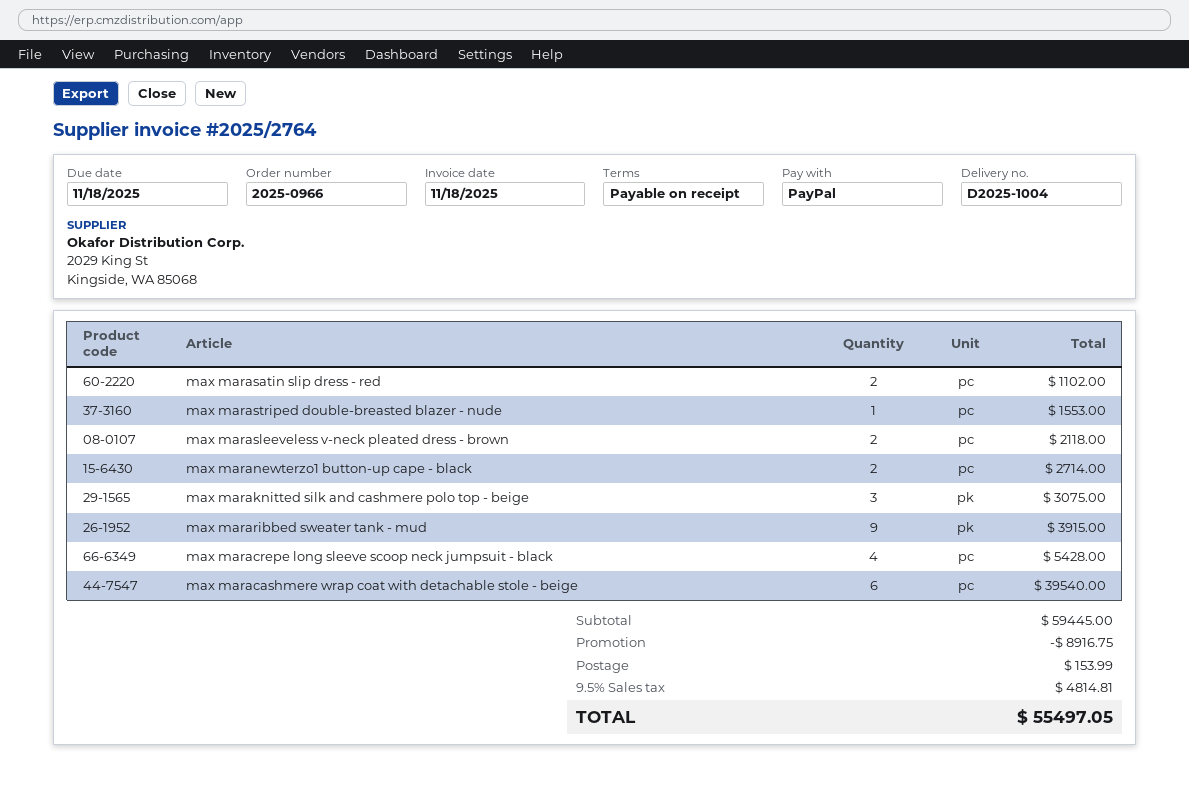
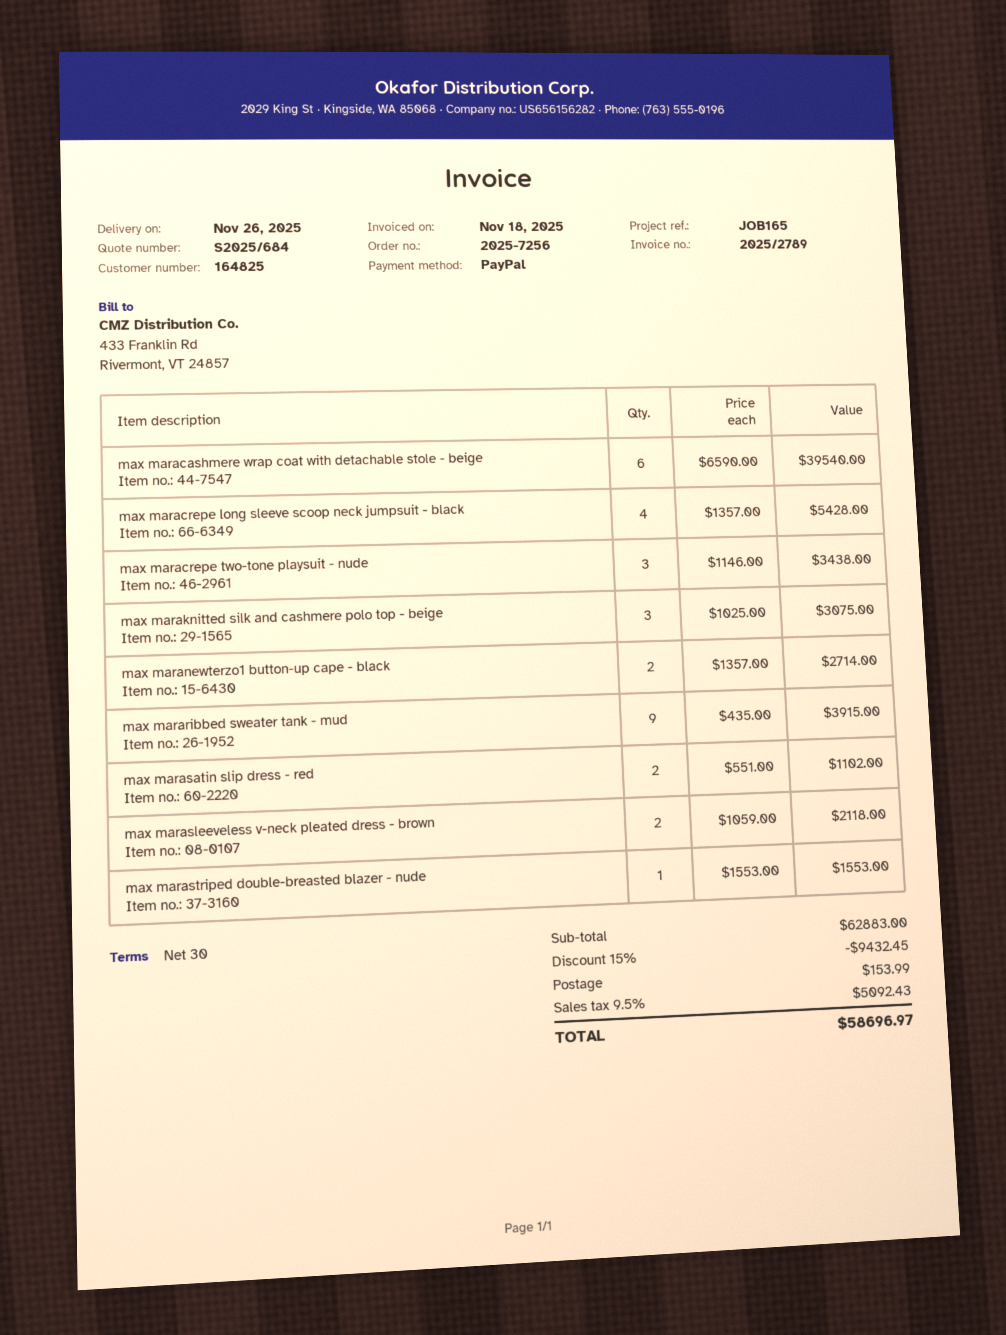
order number: 2025-0966 -> 2025-7256
invoice number: 2025/2764 -> 2025/2789
payment terms: on receipt -> 30 days
max maracrepe two-tone playsuit - nude: none -> 3 for 3438.00
subtotal: 59445.00 -> 62883.00
discount: 8916.75 -> 9432.45
tax: 9.5% = 4814.81 -> 9.5% = 5092.43
total: 55497.05 -> 58696.97

